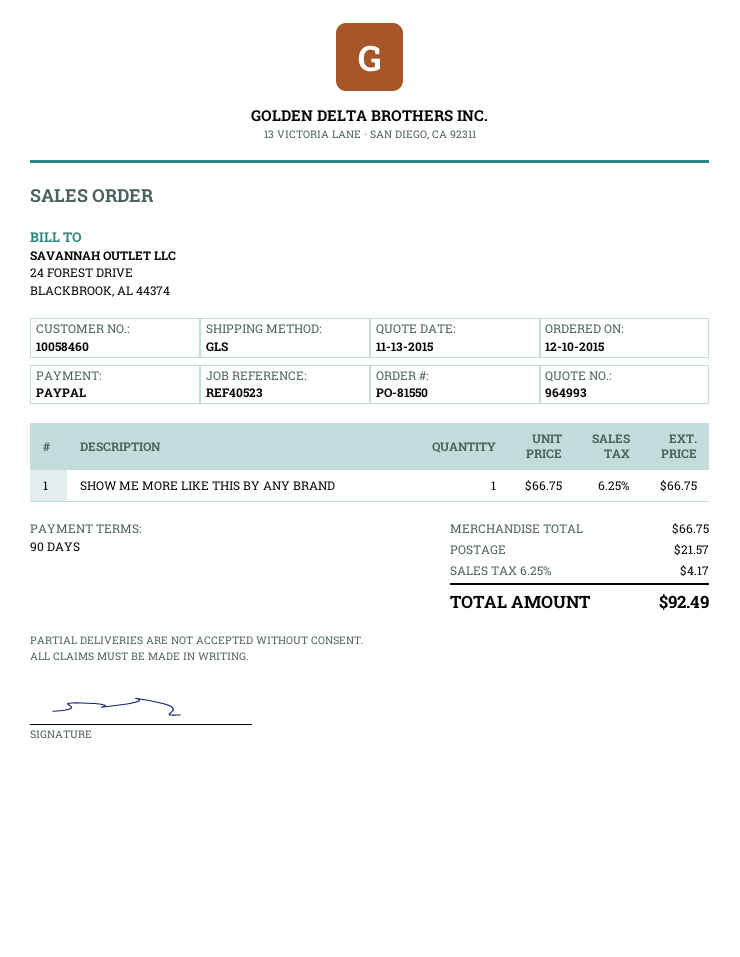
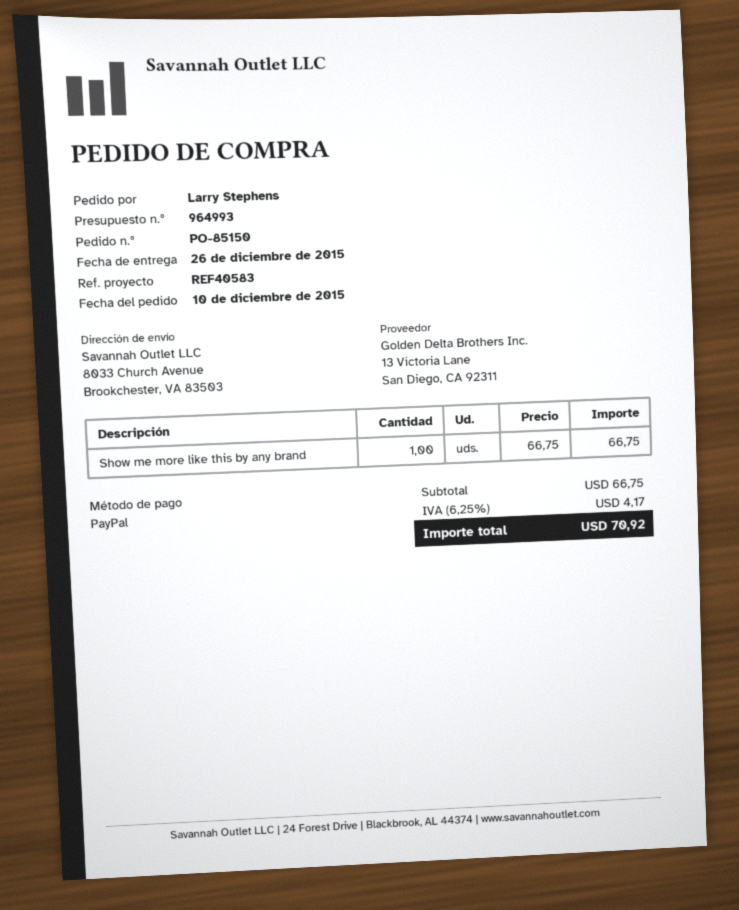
order number: PO-81550 -> PO-85150
reference: REF40523 -> REF40583
shipping: 21.57 -> none
total: 92.49 -> 70.92

